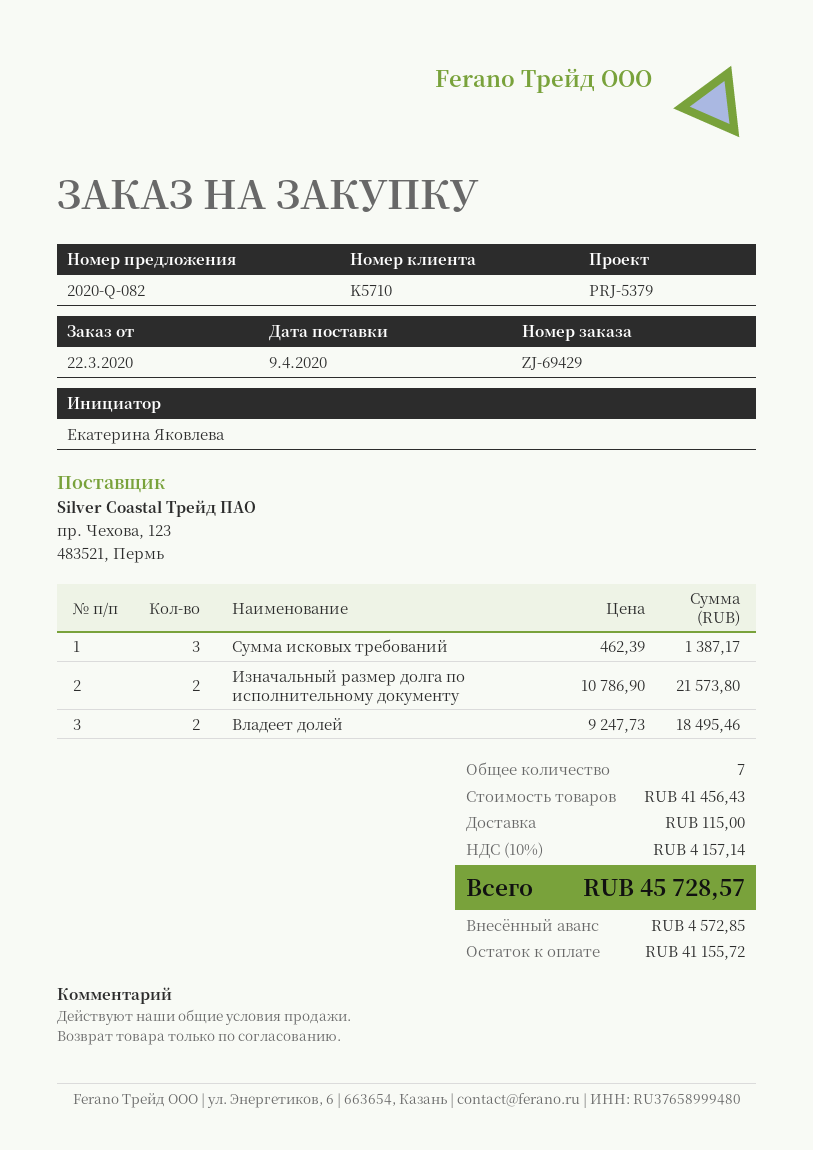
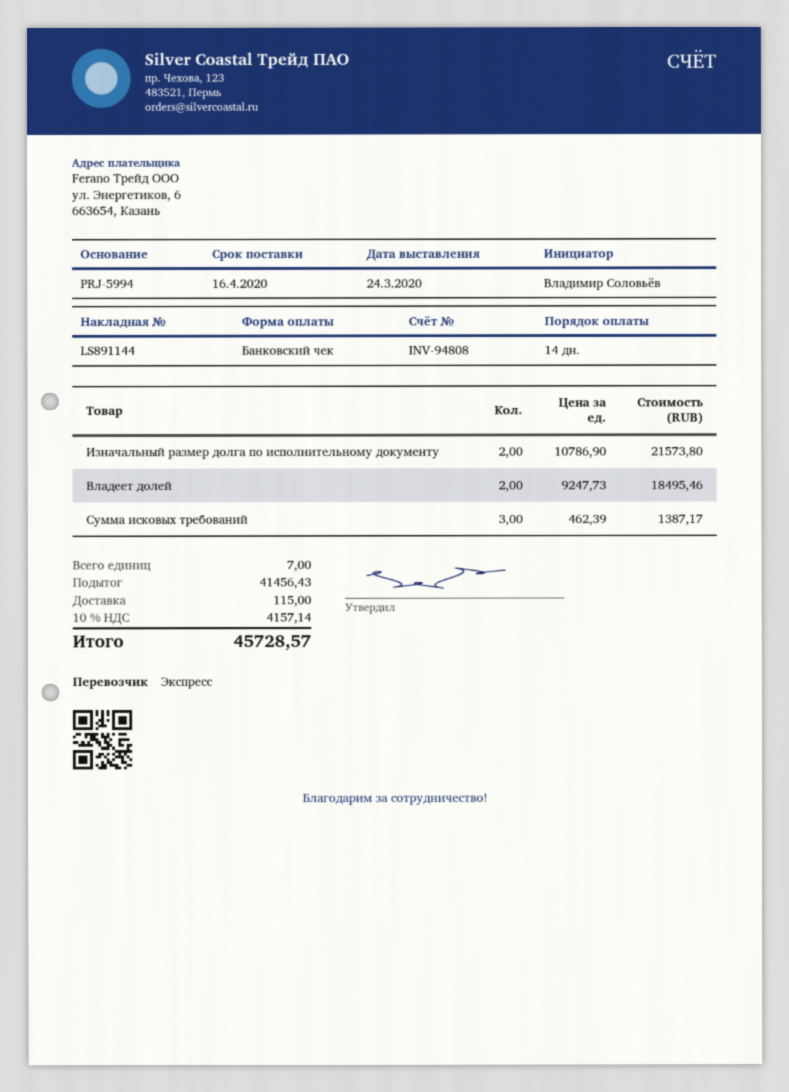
delivery date: 2020-04-09 -> 2020-04-16
reference: PRJ-5379 -> PRJ-5994
ordered by: Екатерина Яковлева -> Владимир Соловьёв

